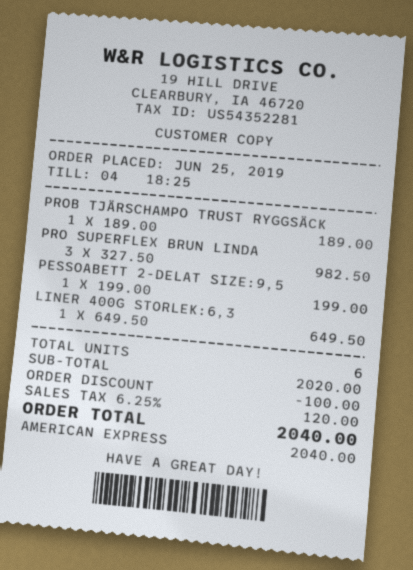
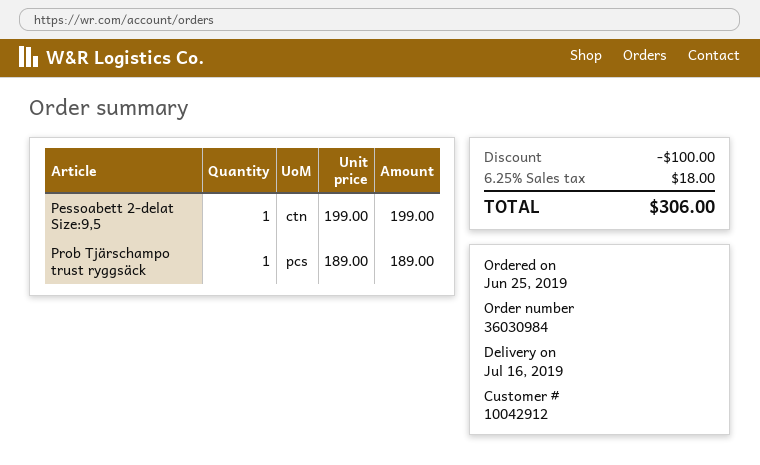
PRO SUPERFLEX BRUN LINDA: 3 x 327.50 = 982.50 -> none
LINER 400G STORLEK:6,3: 1 x 649.50 = 649.50 -> none
tax: 6.25% = 120.00 -> 6.25% = 18.00
total: 2040.00 -> 306.00

